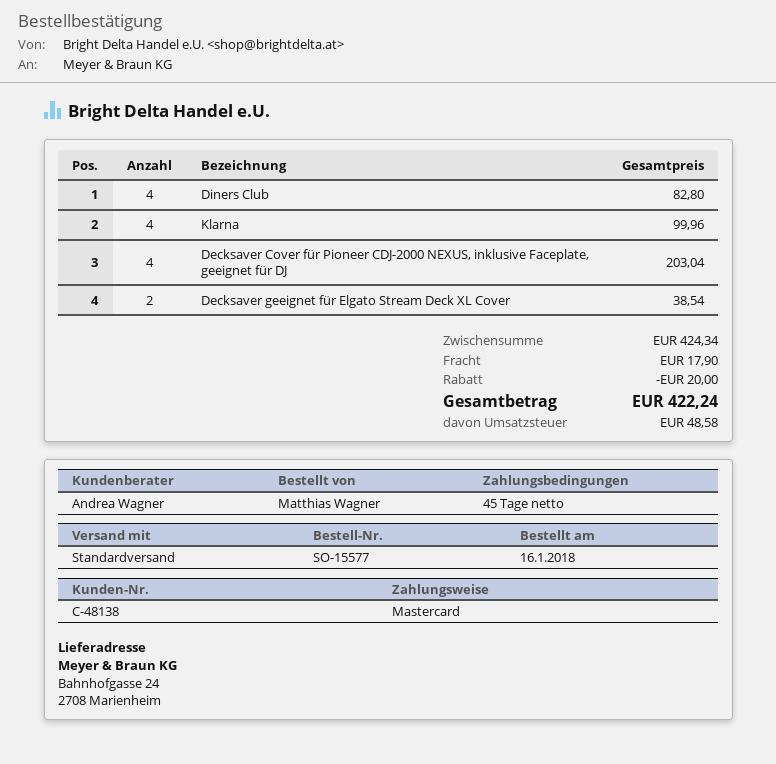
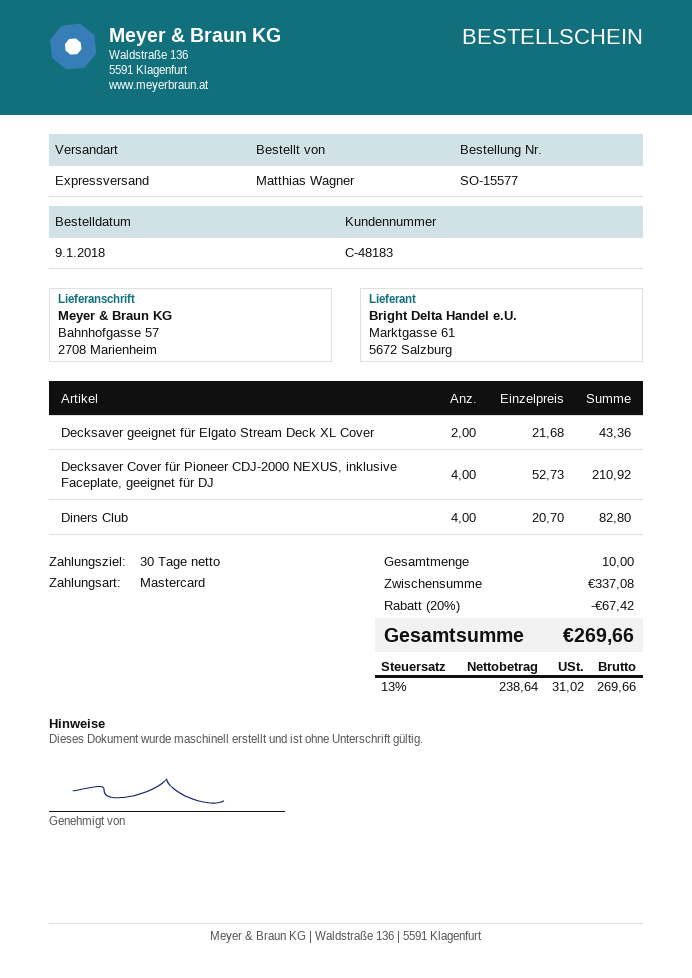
order date: 2018-01-16 -> 2018-01-09
payment terms: 45 days -> 30 days
customer number: C-48138 -> C-48183
shipping method: standard -> express
ship to: Bahnhofgasse 24, 2708 Marienheim -> Bahnhofgasse 57, 2708 Marienheim
Klarna: 4 for 99.96 -> none
Decksaver Cover für Pioneer CDJ-2000 NEXUS, inklusive Faceplate, geeignet für DJ: 4 for 203.04 -> 4 for 210.92
Decksaver geeignet für Elgato Stream Deck XL Cover: 2 for 38.54 -> 2 for 43.36
subtotal: 424.34 -> 337.08
discount: 20.00 -> 67.42
shipping: 17.90 -> none
tax: 48.58 -> 31.02
total: 422.24 -> 269.66

